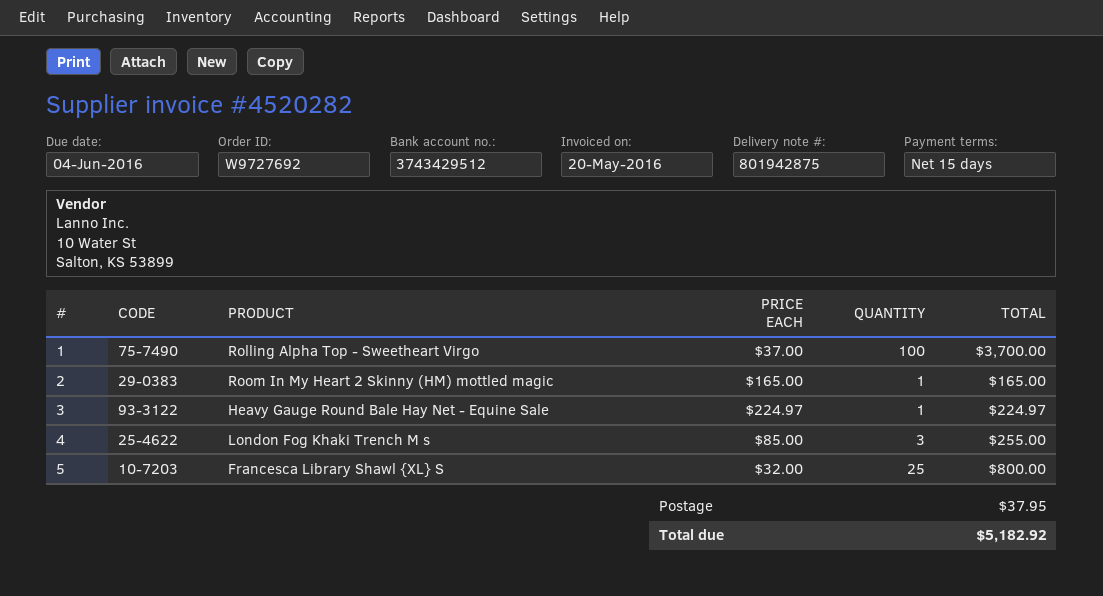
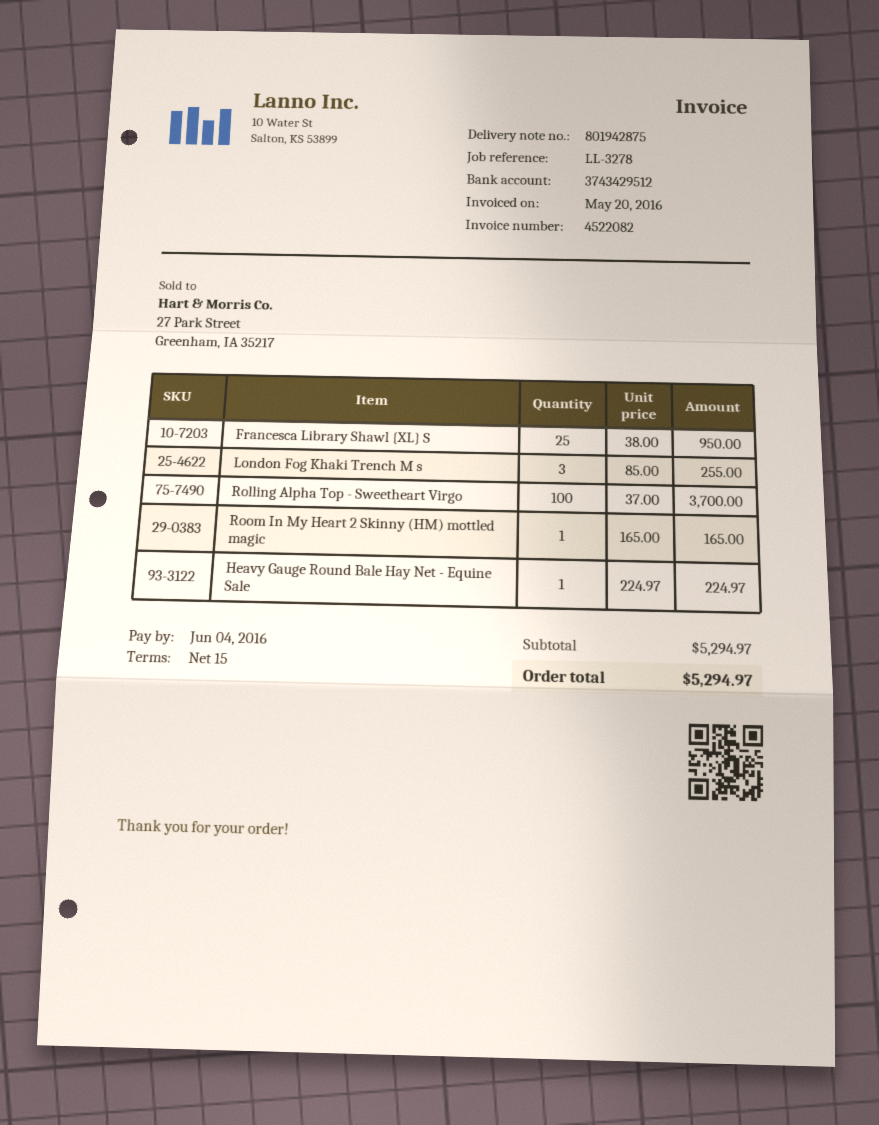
invoice number: 4520282 -> 4522082
Francesca Library Shawl {XL} S: 25 x 32.00 = 800.00 -> 25 x 38.00 = 950.00
shipping: 37.95 -> none
total: 5182.92 -> 5294.97

